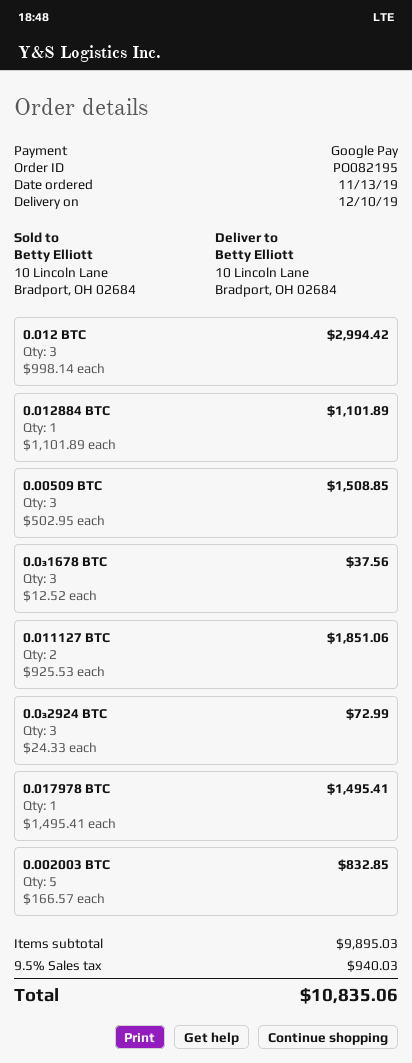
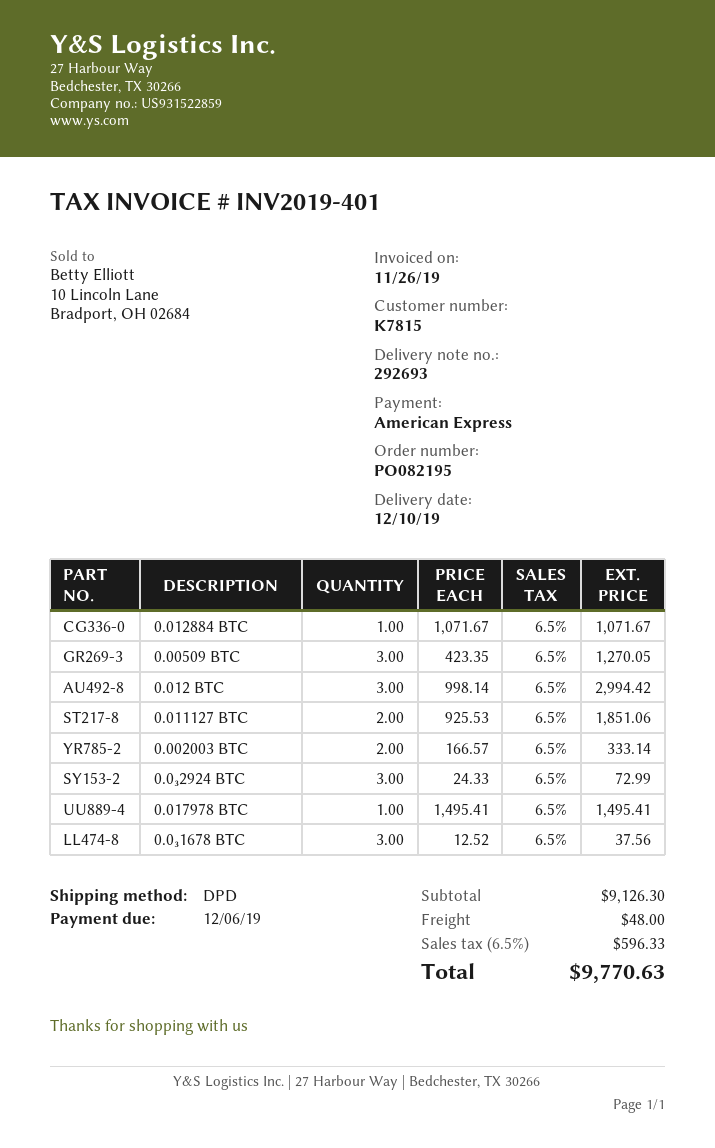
payment method: Google Pay -> American Express
0.012884 BTC: 1 x 1101.89 = 1101.89 -> 1 x 1071.67 = 1071.67
0.00509 BTC: 3 x 502.95 = 1508.85 -> 3 x 423.35 = 1270.05
0.002003 BTC: 5 x 166.57 = 832.85 -> 2 x 166.57 = 333.14
subtotal: 9895.03 -> 9126.30
shipping: none -> 48.00
tax: 9.5% = 940.03 -> 6.5% = 596.33
total: 10835.06 -> 9770.63

